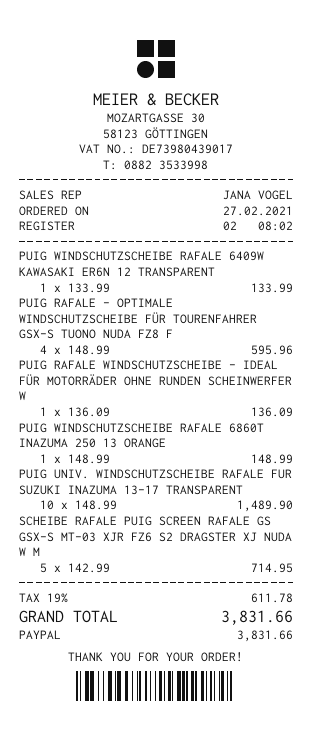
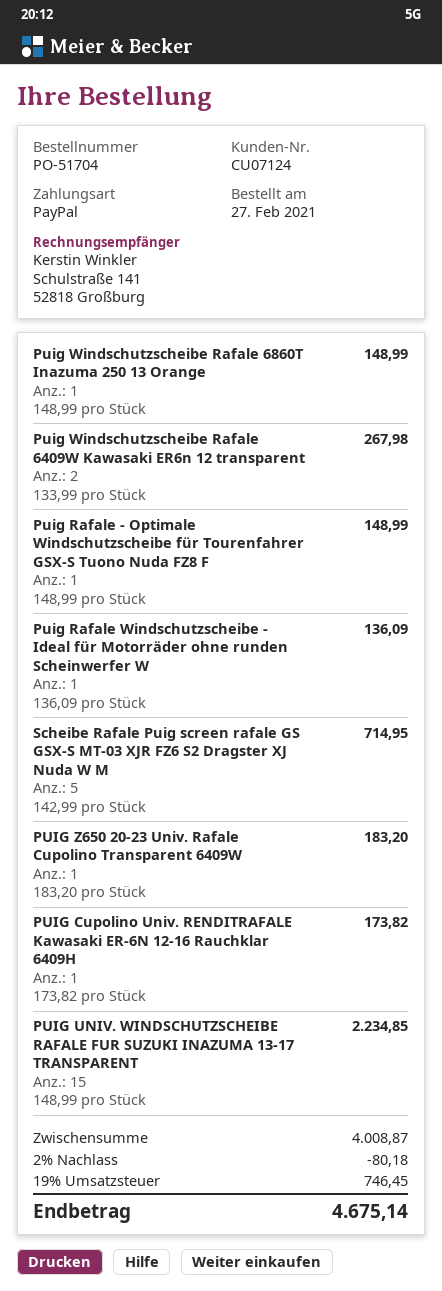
PUIG WINDSCHUTZSCHEIBE RAFALE 6409W KAWASAKI ER6N 12 TRANSPARENT: 1 x 133.99 = 133.99 -> 2 x 133.99 = 267.98
PUIG RAFALE - OPTIMALE WINDSCHUTZSCHEIBE FÜR TOURENFAHRER GSX-S TUONO NUDA FZ8 F: 4 x 148.99 = 595.96 -> 1 x 148.99 = 148.99
PUIG UNIV. WINDSCHUTZSCHEIBE RAFALE FUR SUZUKI INAZUMA 13-17 TRANSPARENT: 10 x 148.99 = 1489.90 -> 15 x 148.99 = 2234.85
PUIG Z650 20-23 Univ. Rafale Cupolino Transparent 6409W: none -> 1 x 183.20 = 183.20
PUIG Cupolino Univ. RENDITRAFALE Kawasaki ER-6N 12-16 Rauchklar 6409H: none -> 1 x 173.82 = 173.82
discount: none -> 2% = 80.18
tax: 19% = 611.78 -> 19% = 746.45
total: 3831.66 -> 4675.14

